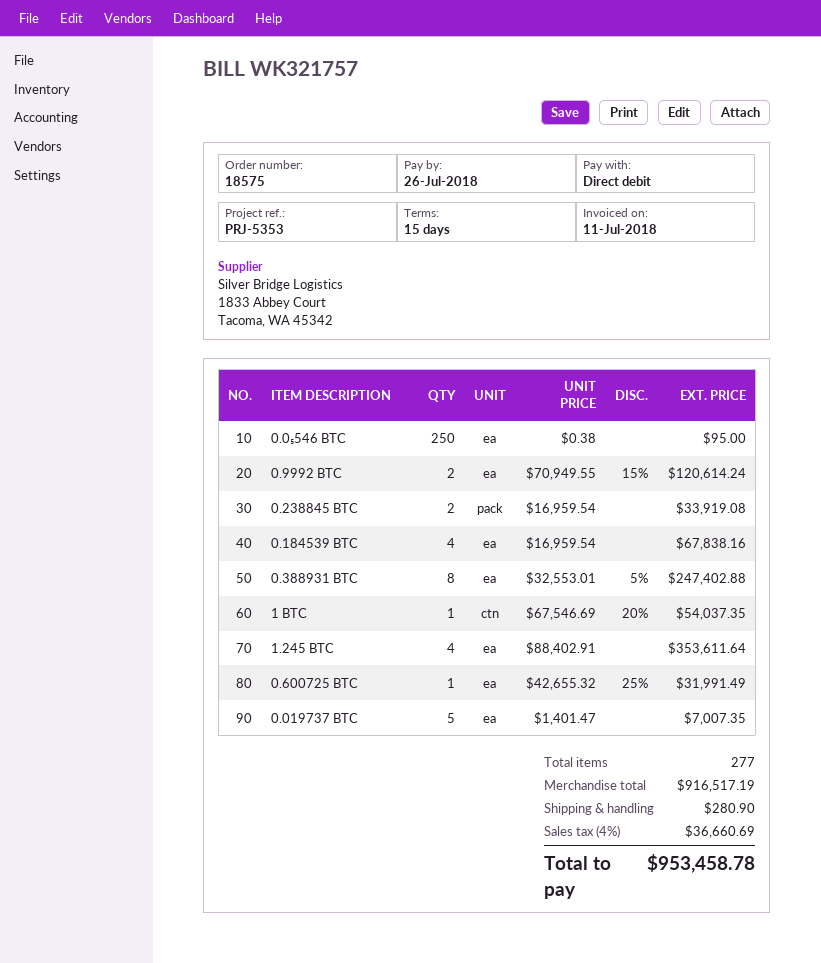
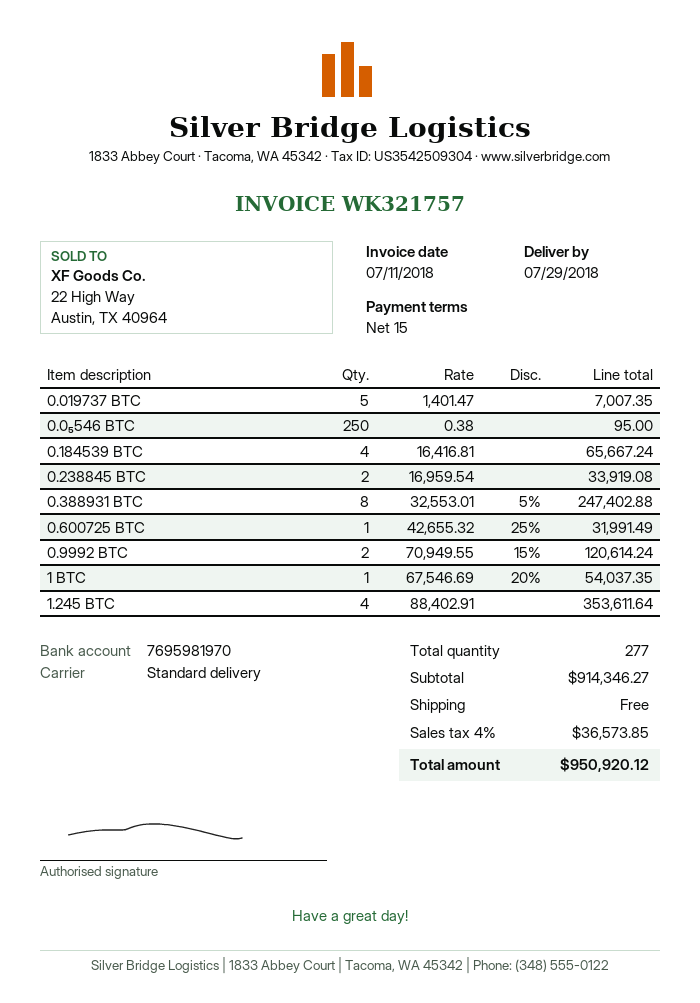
0.184539 BTC: 4 x 16959.54 = 67838.16 -> 4 x 16416.81 = 65667.24
subtotal: 916517.19 -> 914346.27
shipping: 280.90 -> 0.00
tax: 4% = 36660.69 -> 4% = 36573.85
total: 953458.78 -> 950920.12

